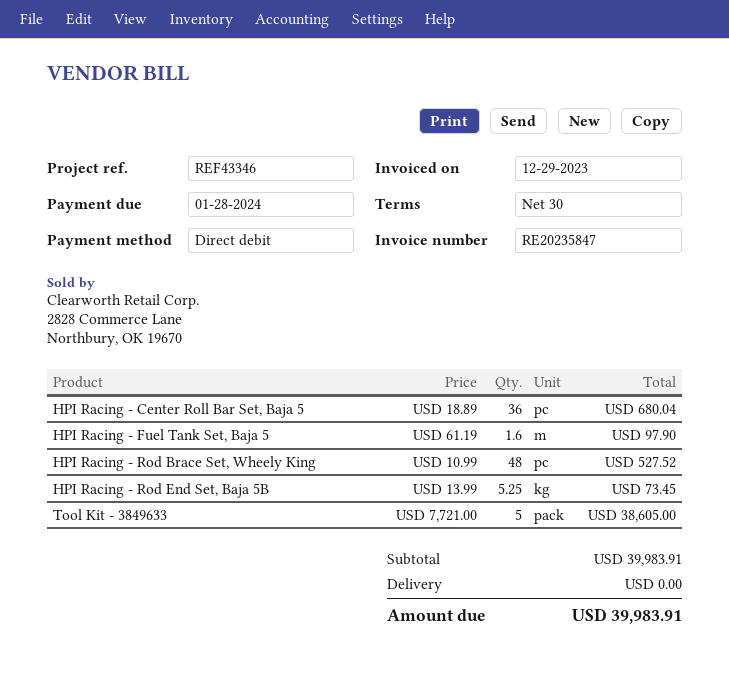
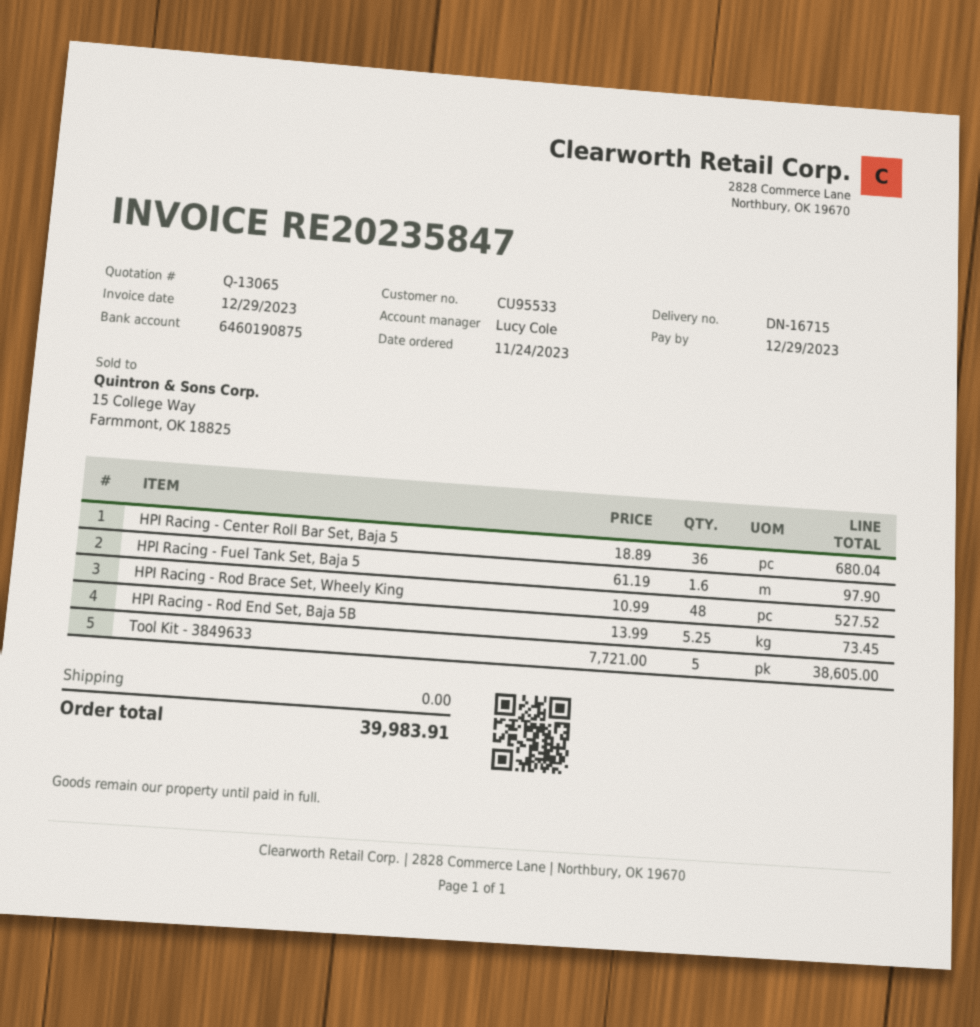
due date: 2024-01-28 -> 2023-12-29

